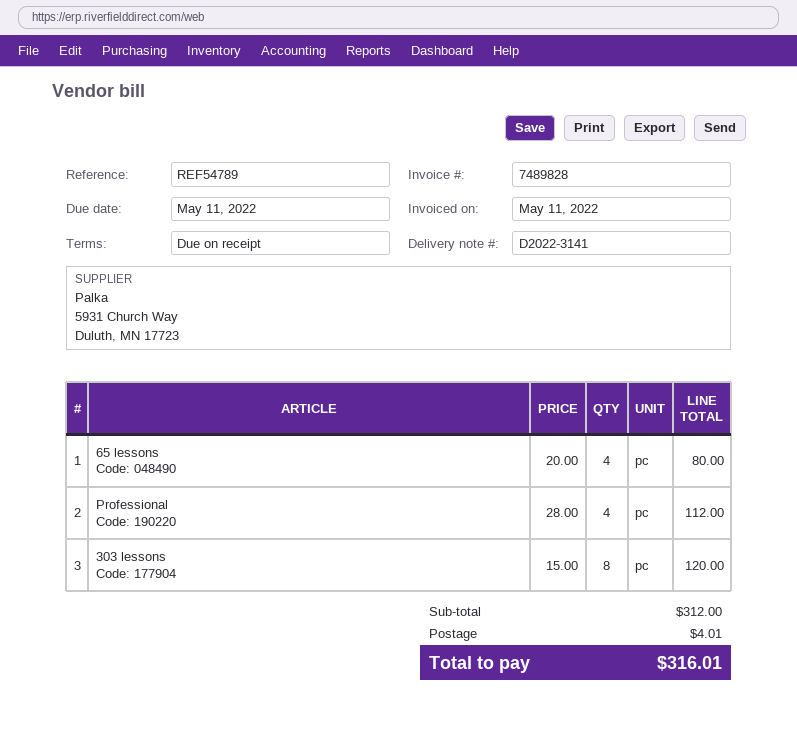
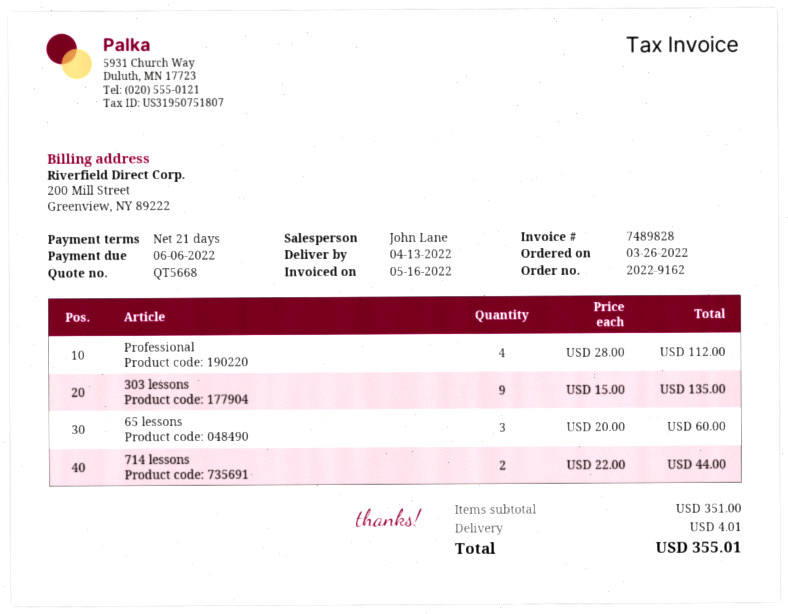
invoice date: 2022-05-11 -> 2022-05-16
payment terms: on receipt -> 21 days
due date: 2022-05-11 -> 2022-06-06
65 lessons: 4 x 20.00 = 80.00 -> 3 x 20.00 = 60.00
303 lessons: 8 x 15.00 = 120.00 -> 9 x 15.00 = 135.00
714 lessons: none -> 2 x 22.00 = 44.00
subtotal: 312.00 -> 351.00
total: 316.01 -> 355.01

